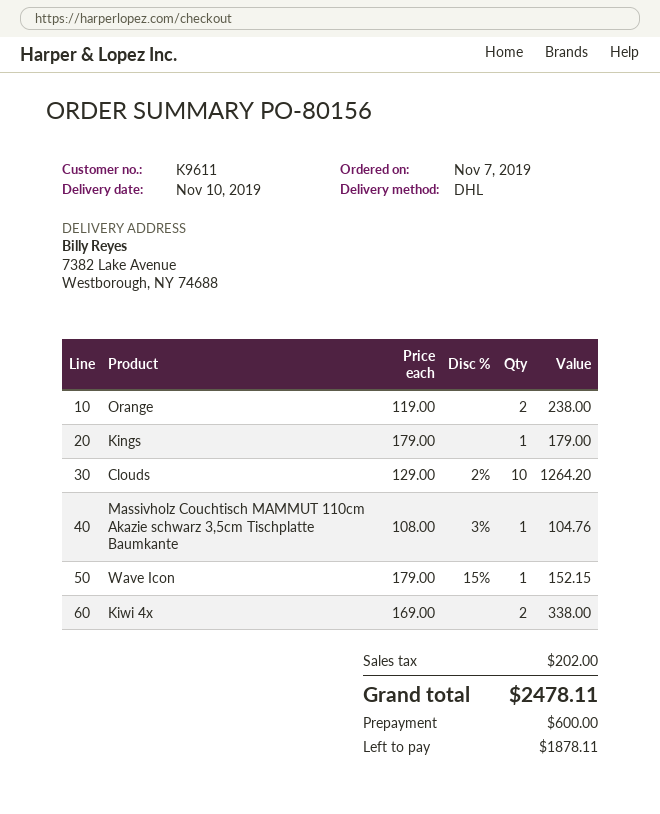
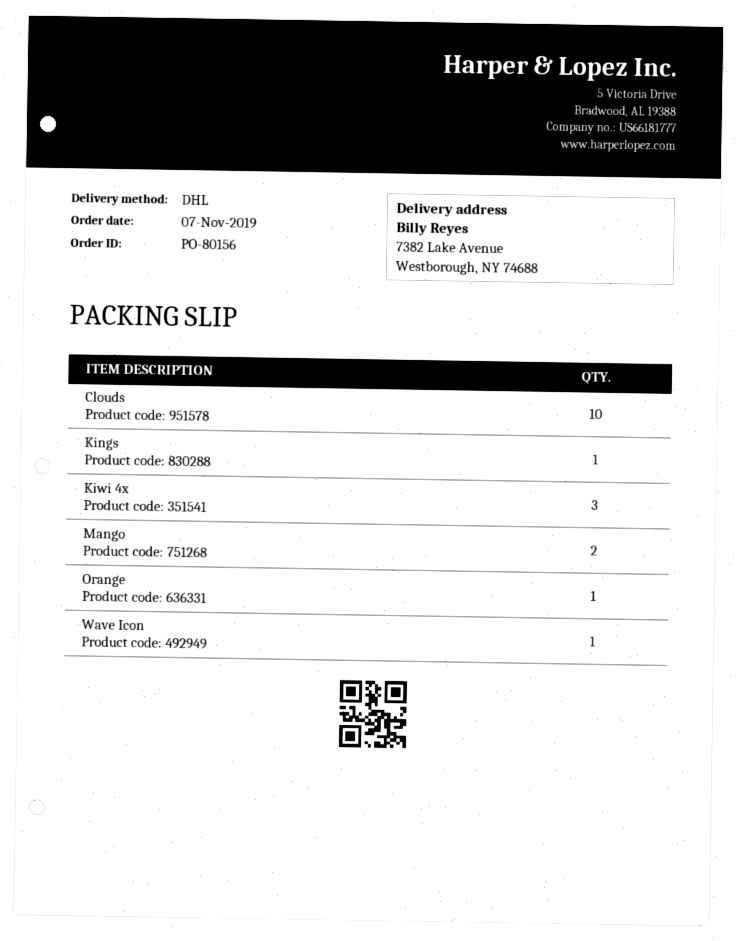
Orange: 2 -> 1
Massivholz Couchtisch MAMMUT 110cm Akazie schwarz 3,5cm Tischplatte Baumkante: 1 -> none
Kiwi 4x: 2 -> 3
Mango: none -> 2

